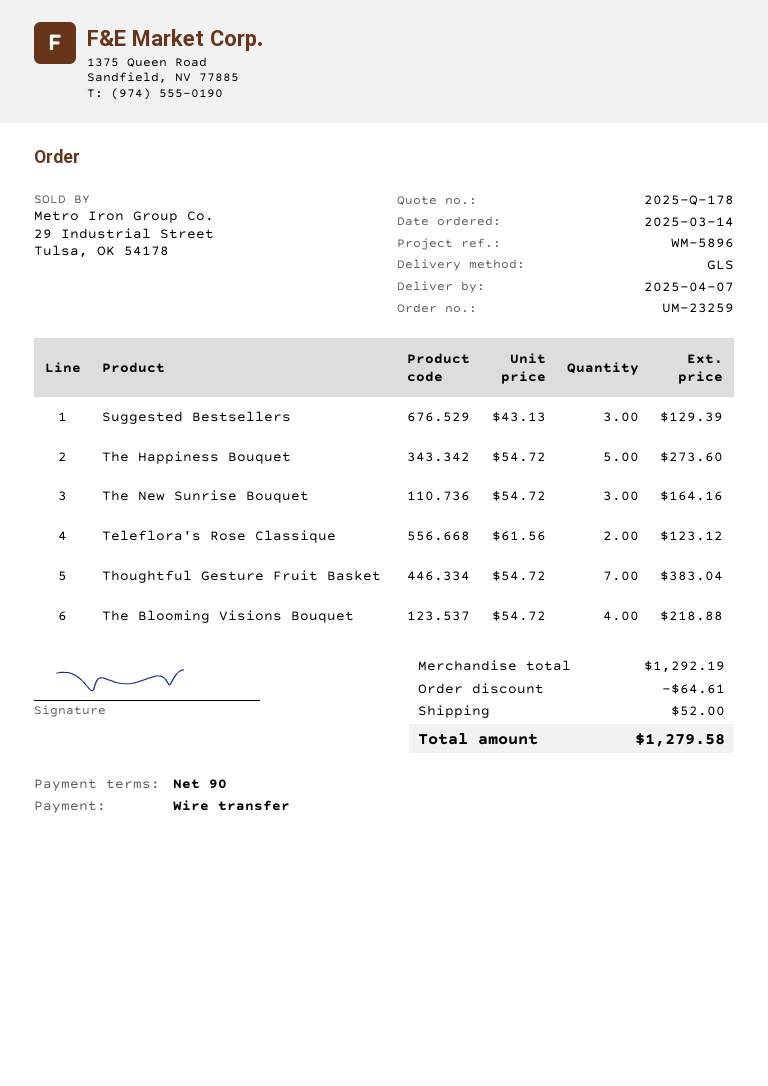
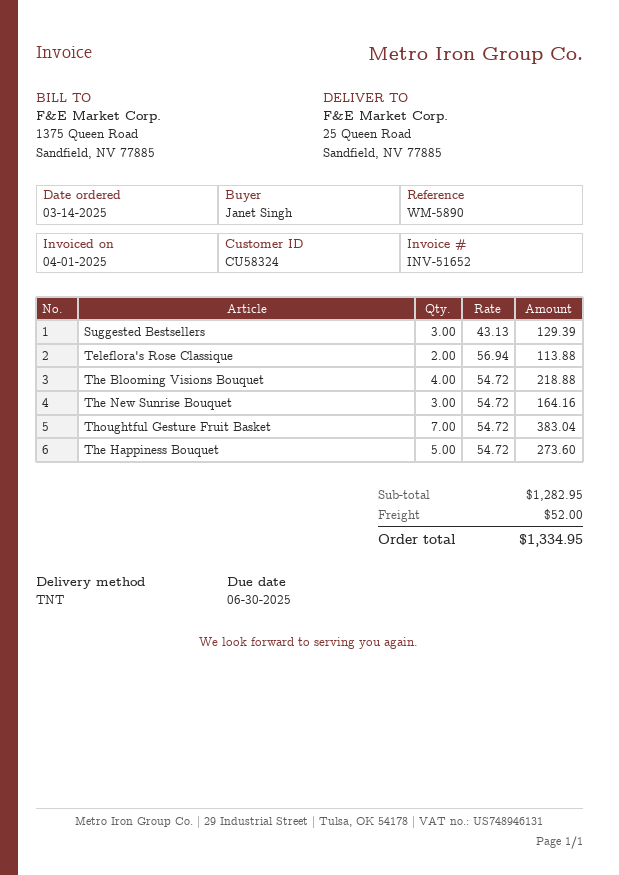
reference: WM-5896 -> WM-5890
shipping method: GLS -> TNT
Teleflora's Rose Classique: 2 x 61.56 = 123.12 -> 2 x 56.94 = 113.88
subtotal: 1292.19 -> 1282.95
discount: 64.61 -> none
total: 1279.58 -> 1334.95

